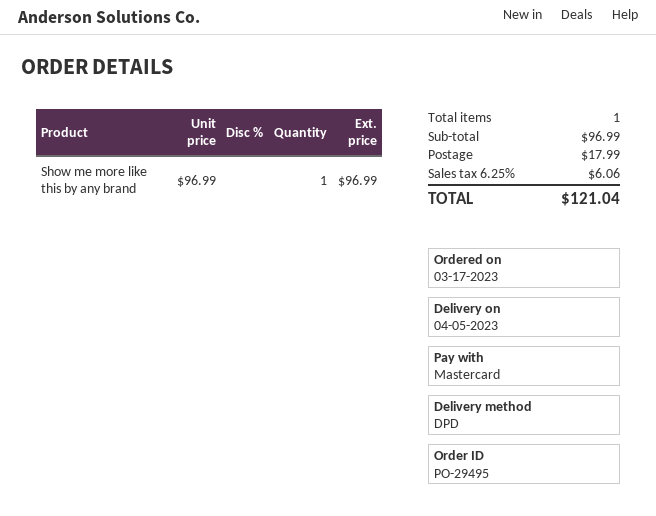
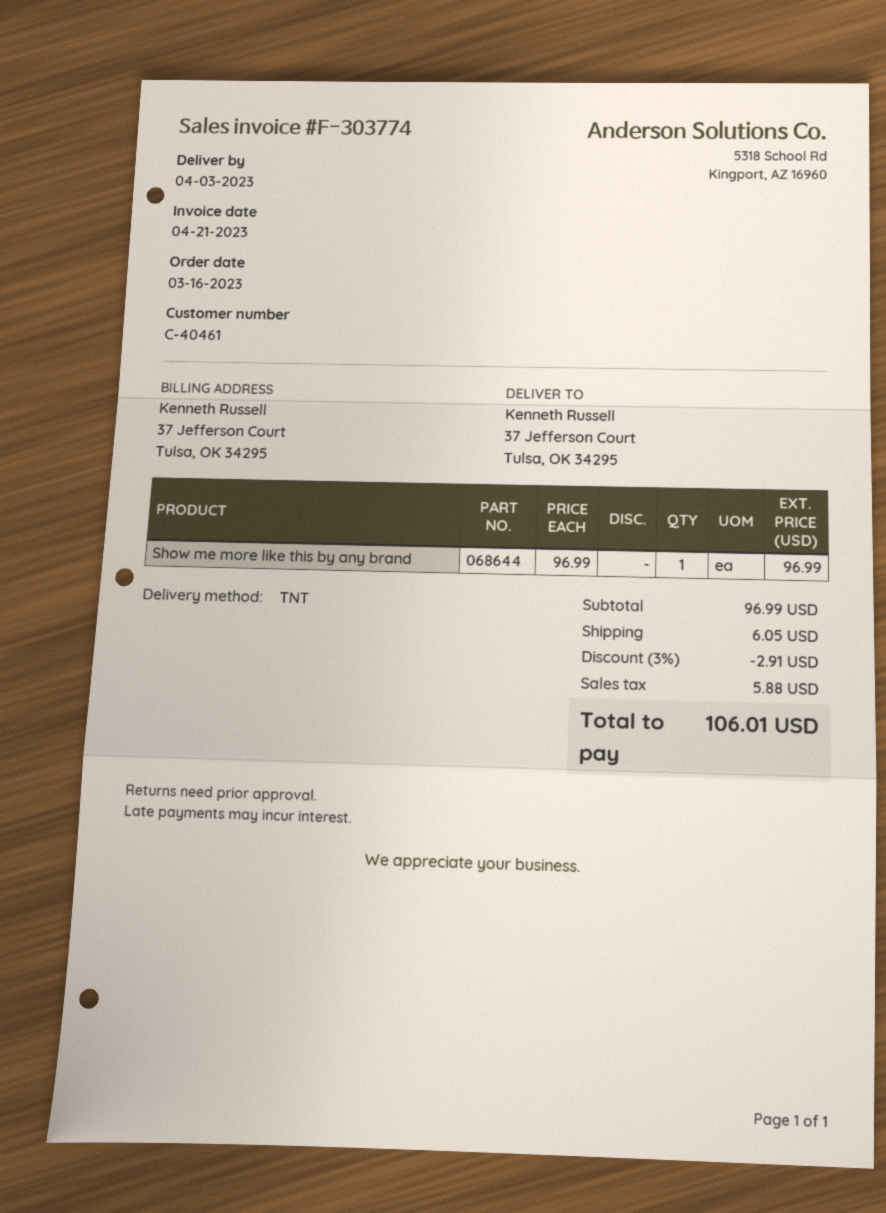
order date: 2023-03-17 -> 2023-03-16
delivery date: 2023-04-05 -> 2023-04-03
shipping method: DPD -> TNT
discount: none -> 3% = 2.91
shipping: 17.99 -> 6.05
tax: 6.06 -> 5.88
total: 121.04 -> 106.01

